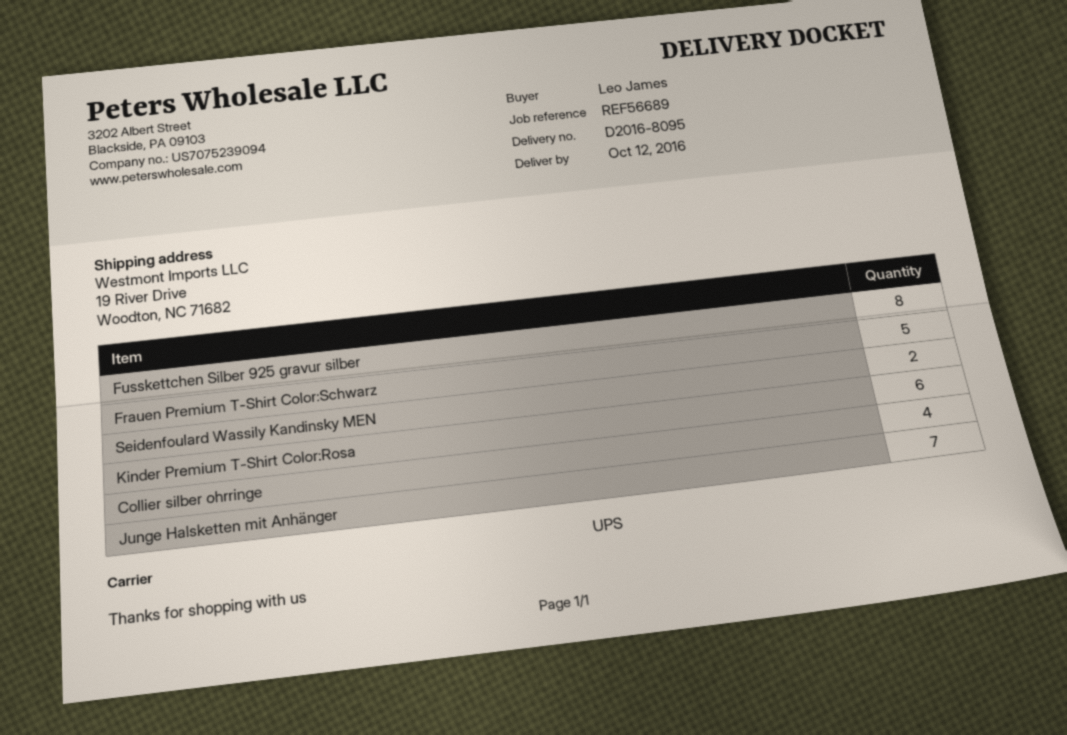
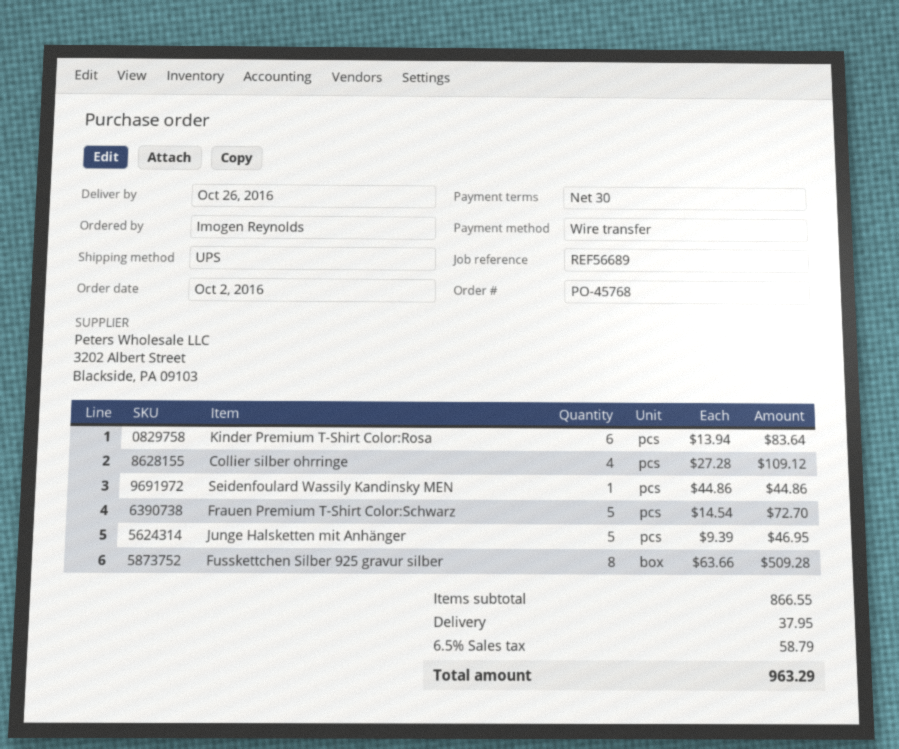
delivery date: 2016-10-12 -> 2016-10-26
ordered by: Leo James -> Imogen Reynolds
Seidenfoulard Wassily Kandinsky MEN: 2 -> 1
Junge Halsketten mit Anhänger: 7 -> 5

